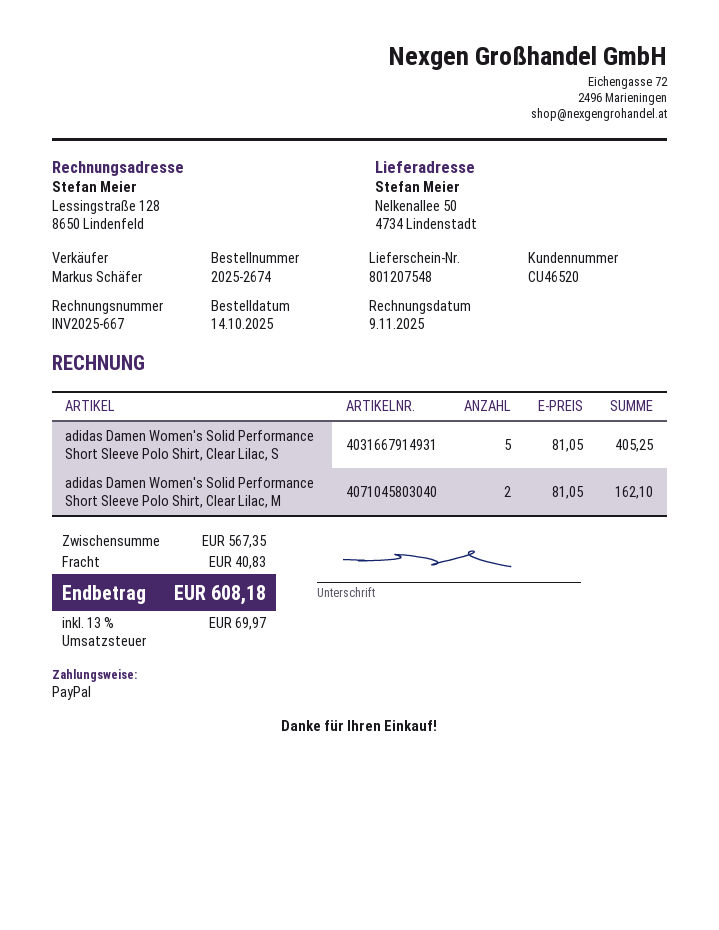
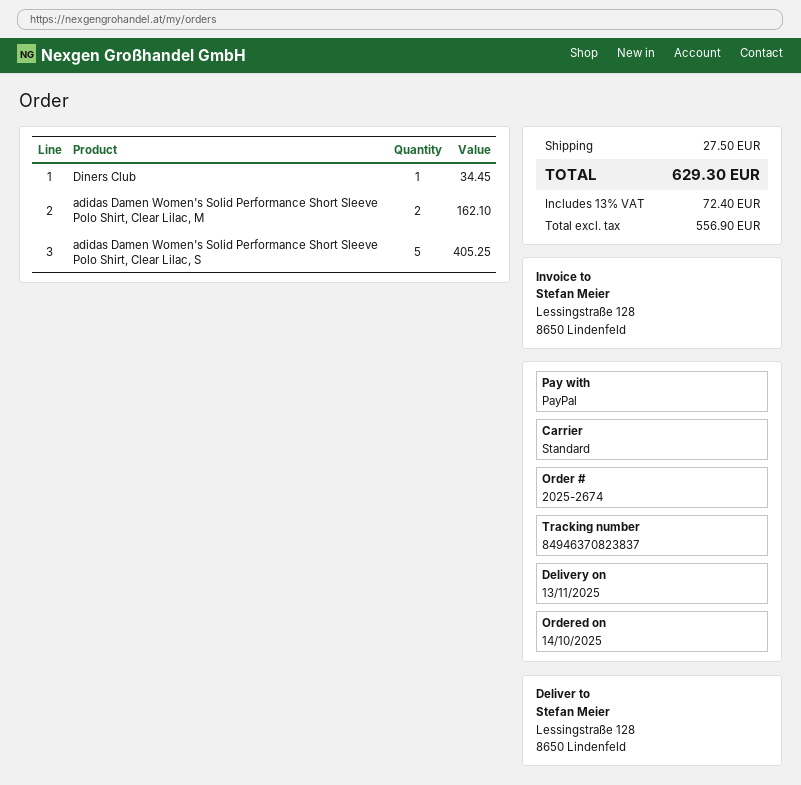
ship to: Nelkenallee 50, 4734 Lindenstadt -> Lessingstraße 128, 8650 Lindenfeld
Diners Club: none -> 1 for 34.45
shipping: 40.83 -> 27.50
tax: 13% = 69.97 -> 13% = 72.40
total: 608.18 -> 629.30

